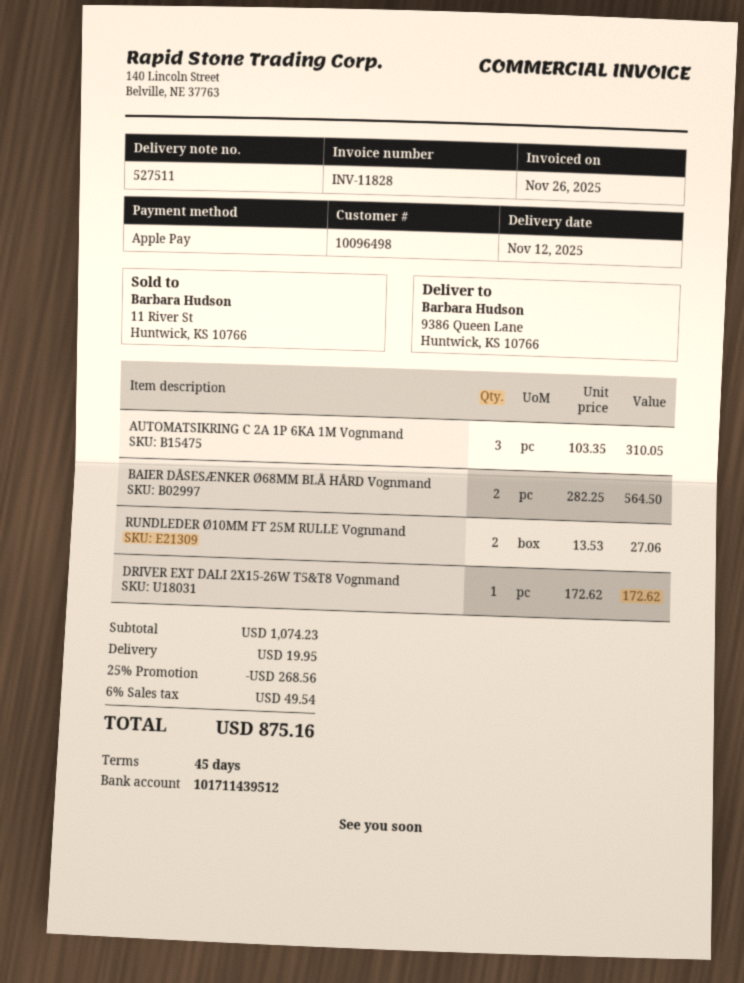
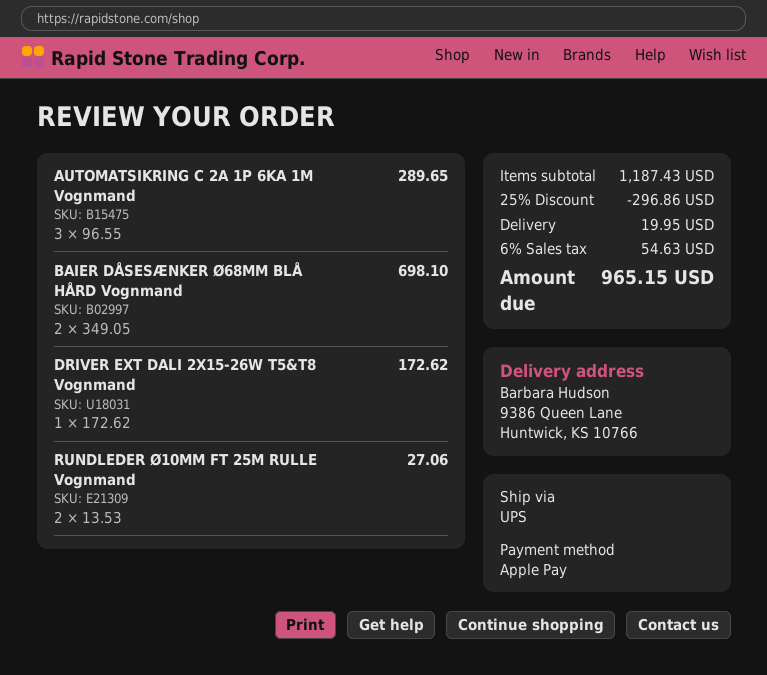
AUTOMATSIKRING C 2A 1P 6KA 1M Vognmand: 3 x 103.35 = 310.05 -> 3 x 96.55 = 289.65
BAIER DÅSESÆNKER Ø68MM BLÅ HÅRD Vognmand: 2 x 282.25 = 564.50 -> 2 x 349.05 = 698.10
subtotal: 1074.23 -> 1187.43
discount: 25% = 268.56 -> 25% = 296.86
tax: 6% = 49.54 -> 6% = 54.63
total: 875.16 -> 965.15

